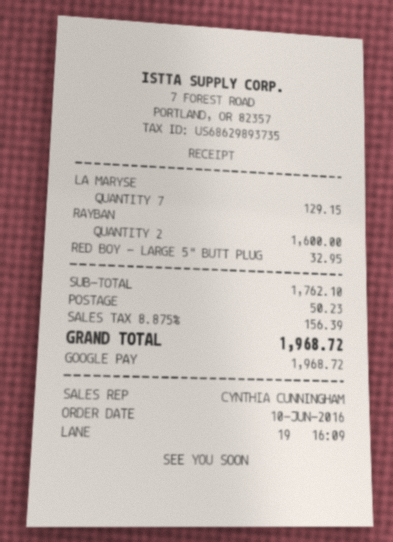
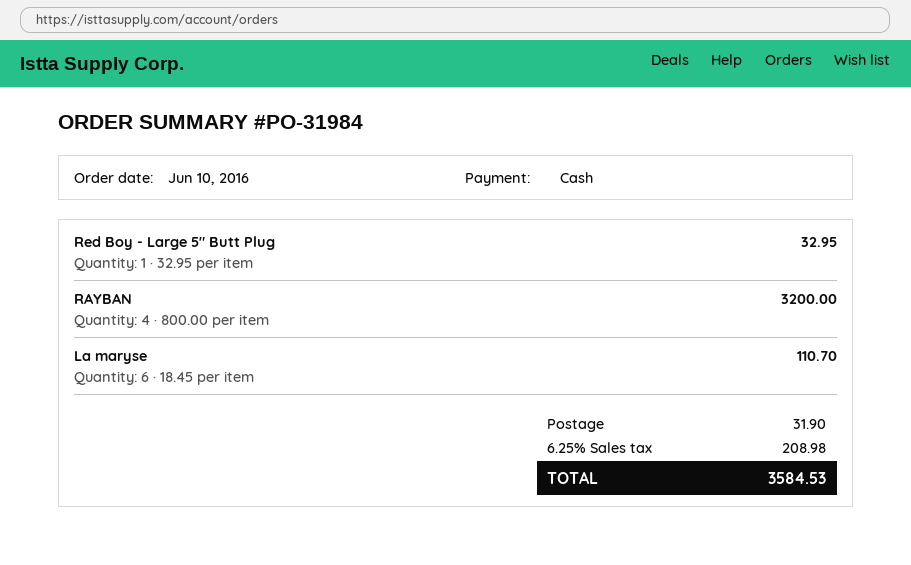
payment method: Google Pay -> cash
LA MARYSE: 7 for 129.15 -> 6 for 110.70
RAYBAN: 2 for 1600.00 -> 4 for 3200.00
shipping: 50.23 -> 31.90
tax: 8.875% = 156.39 -> 6.25% = 208.98
total: 1968.72 -> 3584.53

